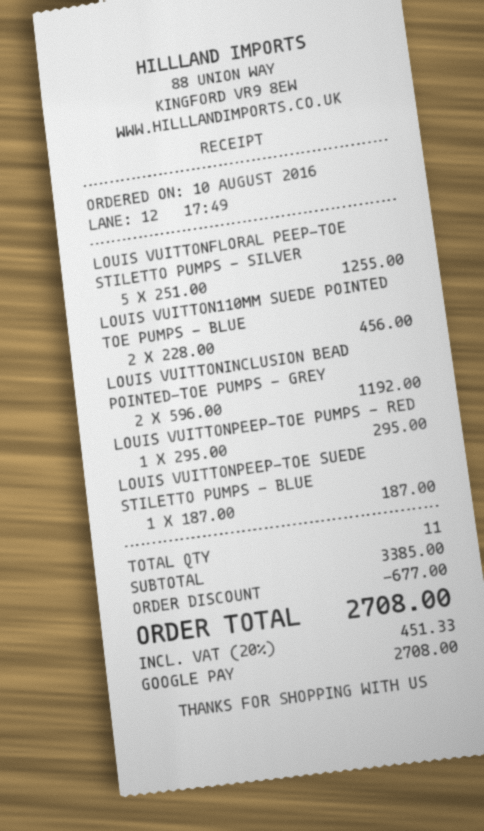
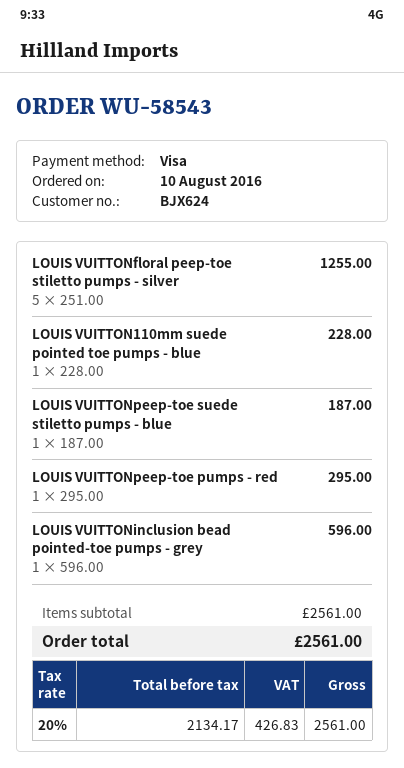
payment method: Google Pay -> Visa
LOUIS VUITTON110MM SUEDE POINTED TOE PUMPS - BLUE: 2 x 228.00 = 456.00 -> 1 x 228.00 = 228.00
LOUIS VUITTONINCLUSION BEAD POINTED-TOE PUMPS - GREY: 2 x 596.00 = 1192.00 -> 1 x 596.00 = 596.00
subtotal: 3385.00 -> 2561.00
discount: 677.00 -> none
tax: 20% = 451.33 -> 20% = 426.83
total: 2708.00 -> 2561.00

